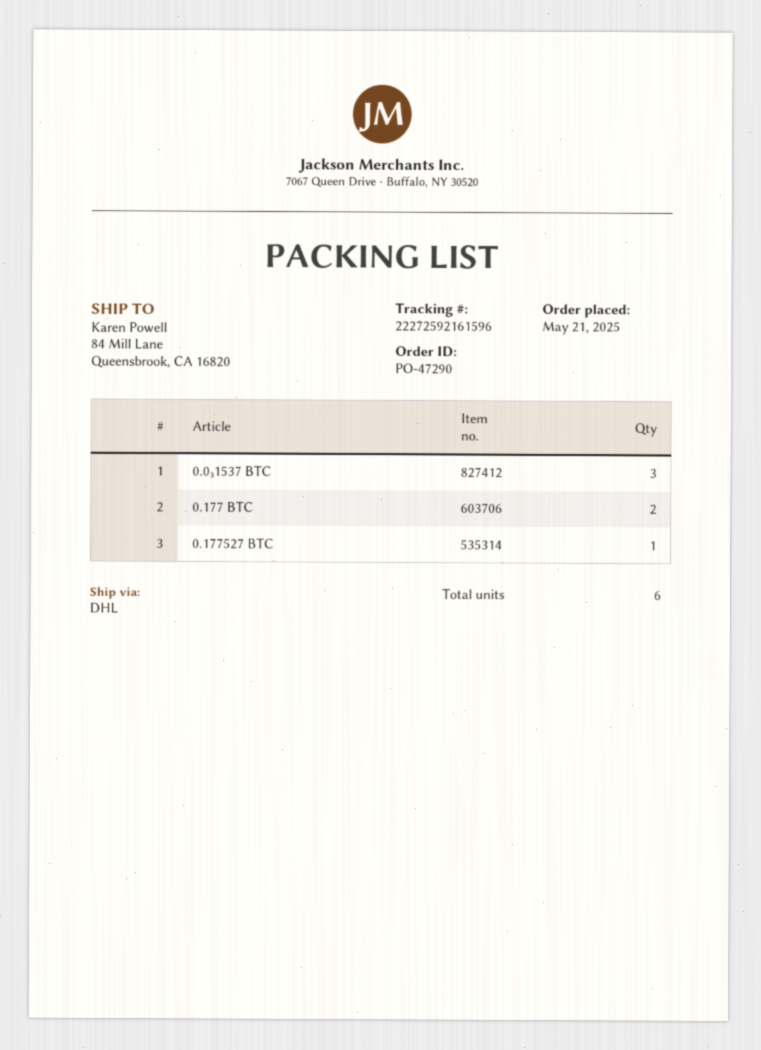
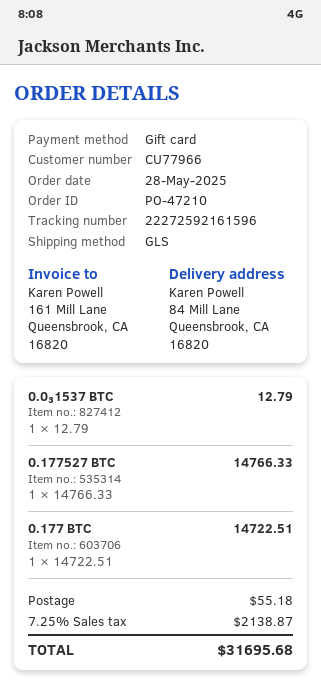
order number: PO-47290 -> PO-47210
order date: 2025-05-21 -> 2025-05-28
shipping method: DHL -> GLS
0.0₃1537 BTC: 3 -> 1
0.177 BTC: 2 -> 1

